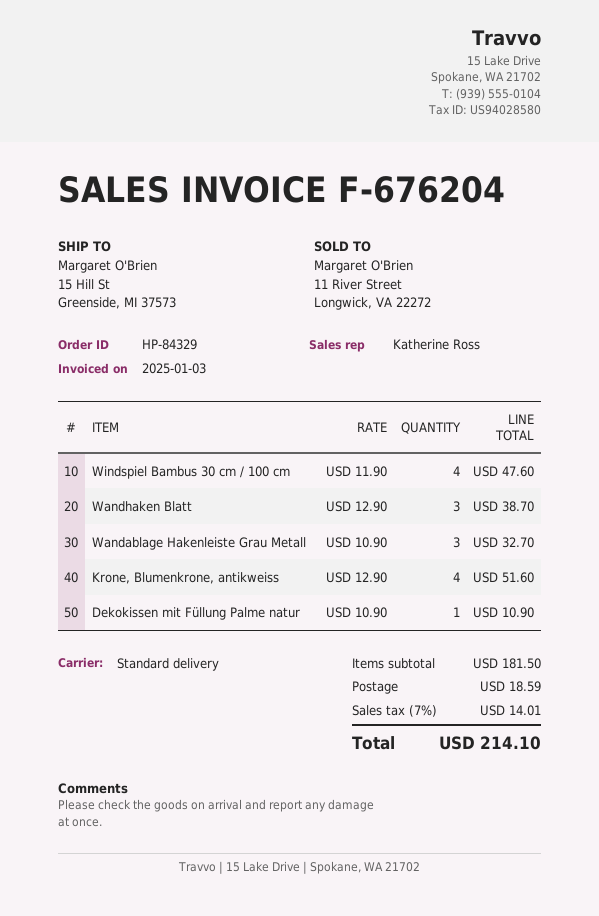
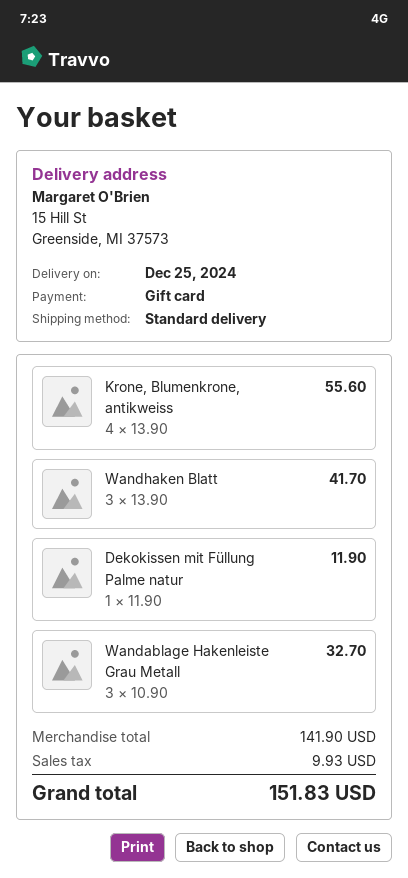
Windspiel Bambus 30 cm / 100 cm: 4 x 11.90 = 47.60 -> none
Wandhaken Blatt: 3 x 12.90 = 38.70 -> 3 x 13.90 = 41.70
Krone, Blumenkrone, antikweiss: 4 x 12.90 = 51.60 -> 4 x 13.90 = 55.60
Dekokissen mit Füllung Palme natur: 1 x 10.90 = 10.90 -> 1 x 11.90 = 11.90
subtotal: 181.50 -> 141.90
shipping: 18.59 -> none
tax: 14.01 -> 9.93
total: 214.10 -> 151.83

